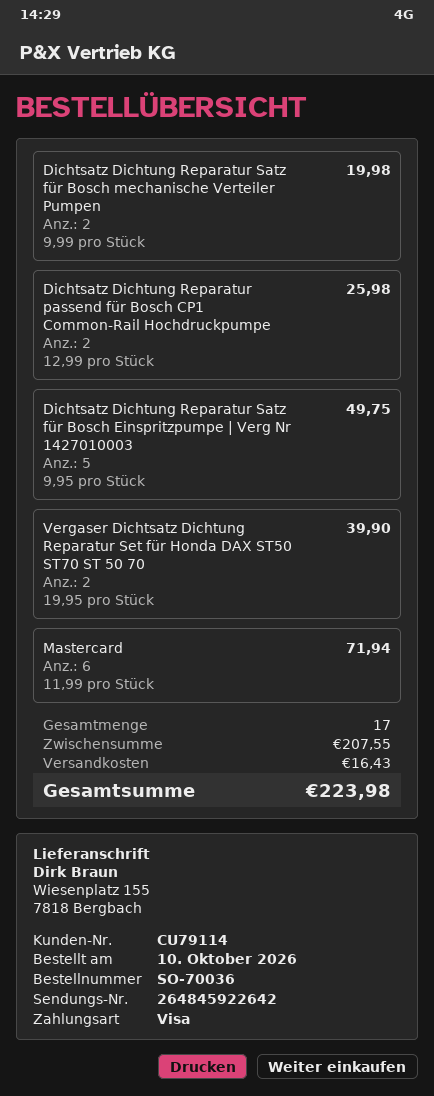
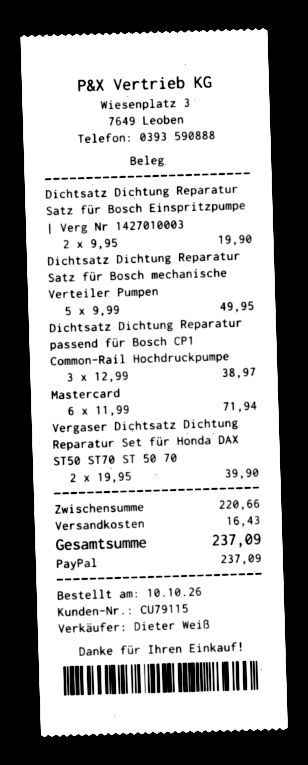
customer number: CU79114 -> CU79115
payment method: Visa -> PayPal
Dichtsatz Dichtung Reparatur Satz für Bosch mechanische Verteiler Pumpen: 2 x 9.99 = 19.98 -> 5 x 9.99 = 49.95
Dichtsatz Dichtung Reparatur passend für Bosch CP1 Common-Rail Hochdruckpumpe: 2 x 12.99 = 25.98 -> 3 x 12.99 = 38.97
Dichtsatz Dichtung Reparatur Satz für Bosch Einspritzpumpe | Verg Nr 1427010003: 5 x 9.95 = 49.75 -> 2 x 9.95 = 19.90
subtotal: 207.55 -> 220.66
total: 223.98 -> 237.09

